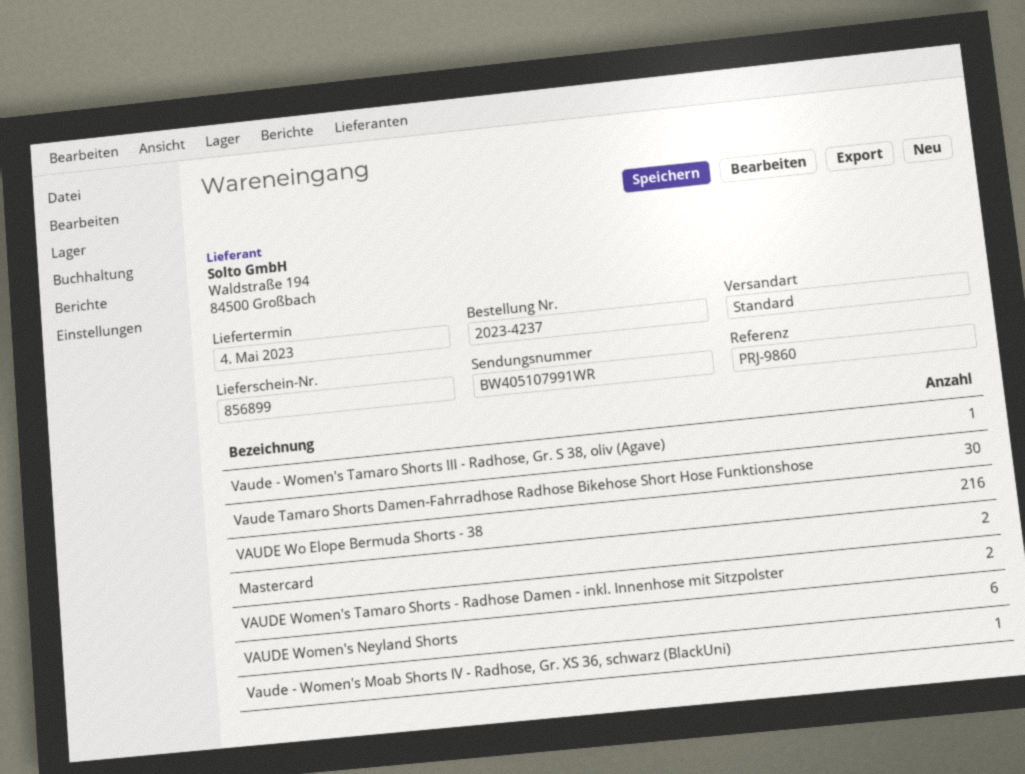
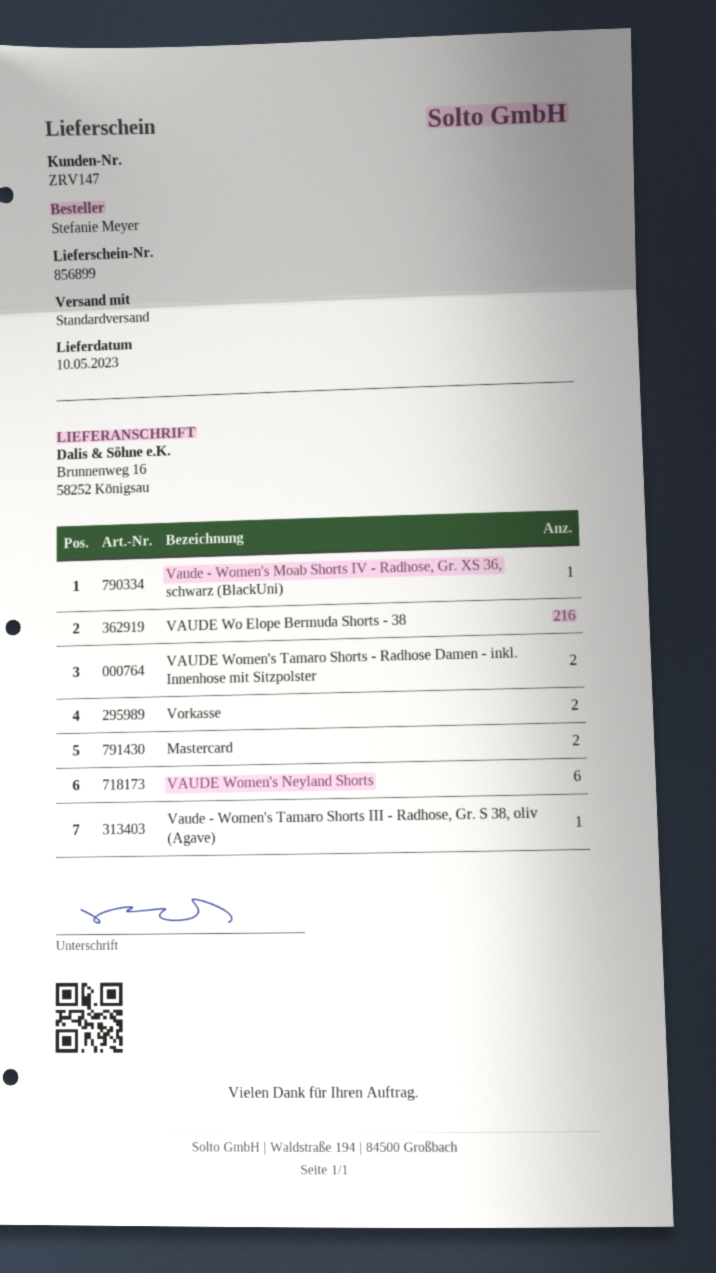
delivery date: 2023-05-04 -> 2023-05-10
Vaude Tamaro Shorts Damen-Fahrradhose Radhose Bikehose Short Hose Funktionshose: 30 -> none
Vorkasse: none -> 2

